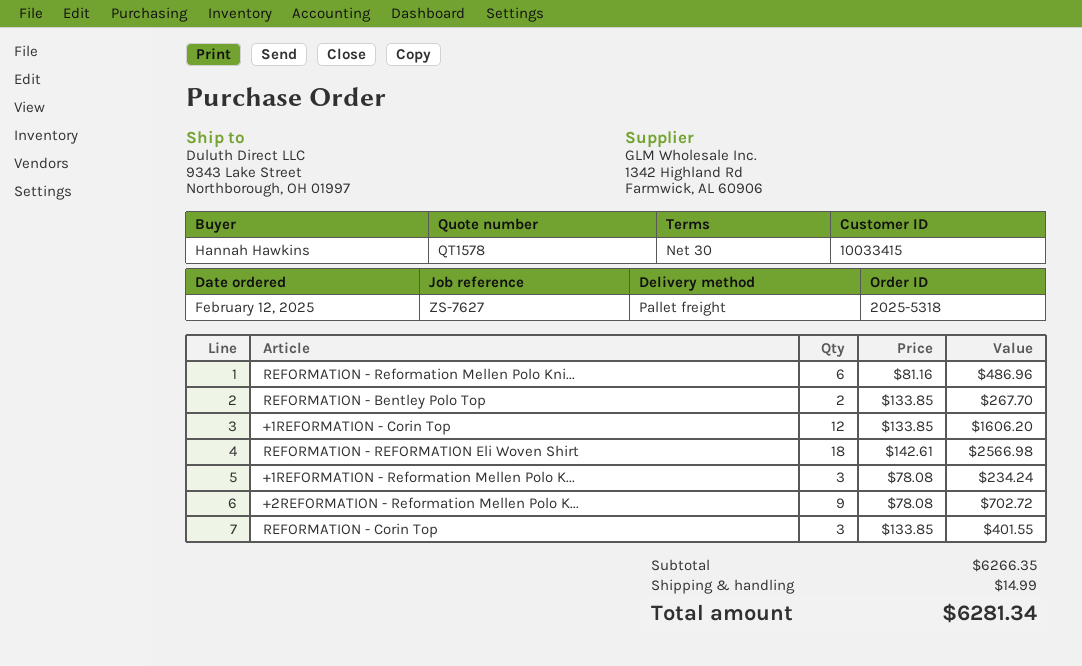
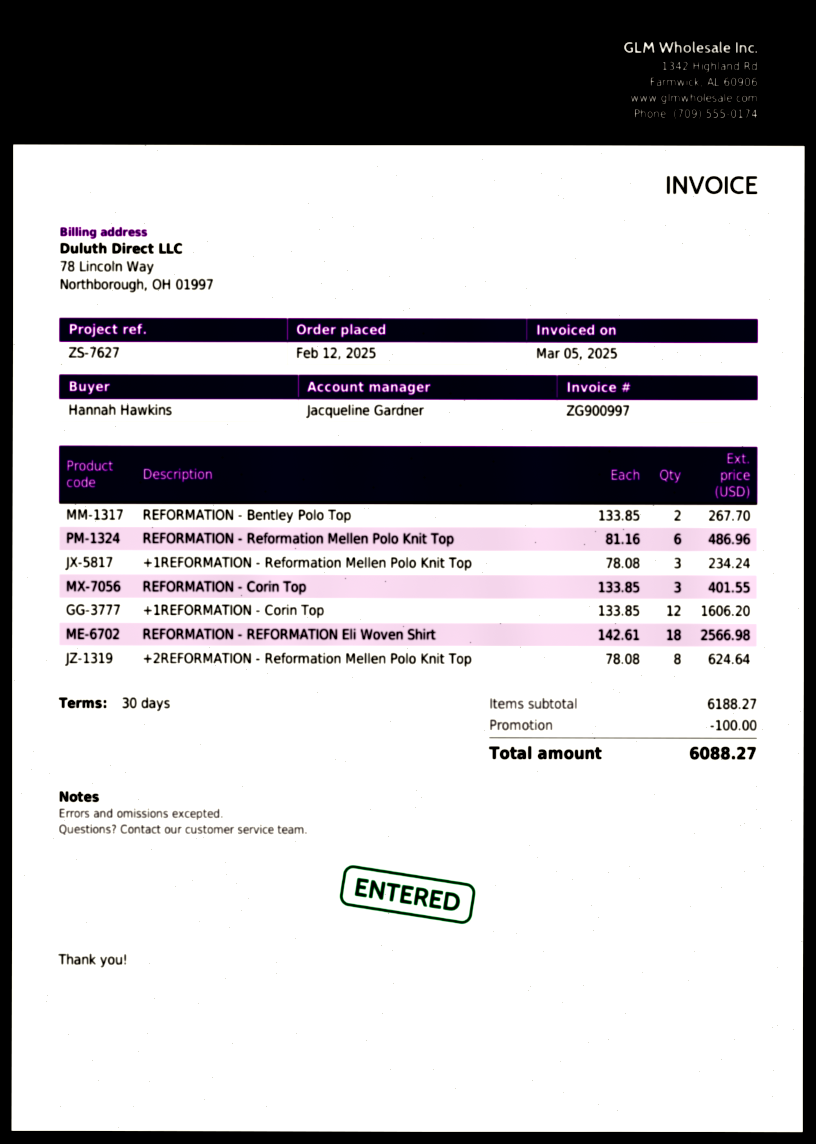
+2REFORMATION - Reformation Mellen Polo K...: 9 x 78.08 = 702.72 -> 8 x 78.08 = 624.64
subtotal: 6266.35 -> 6188.27
discount: none -> 100.00
shipping: 14.99 -> none
total: 6281.34 -> 6088.27

